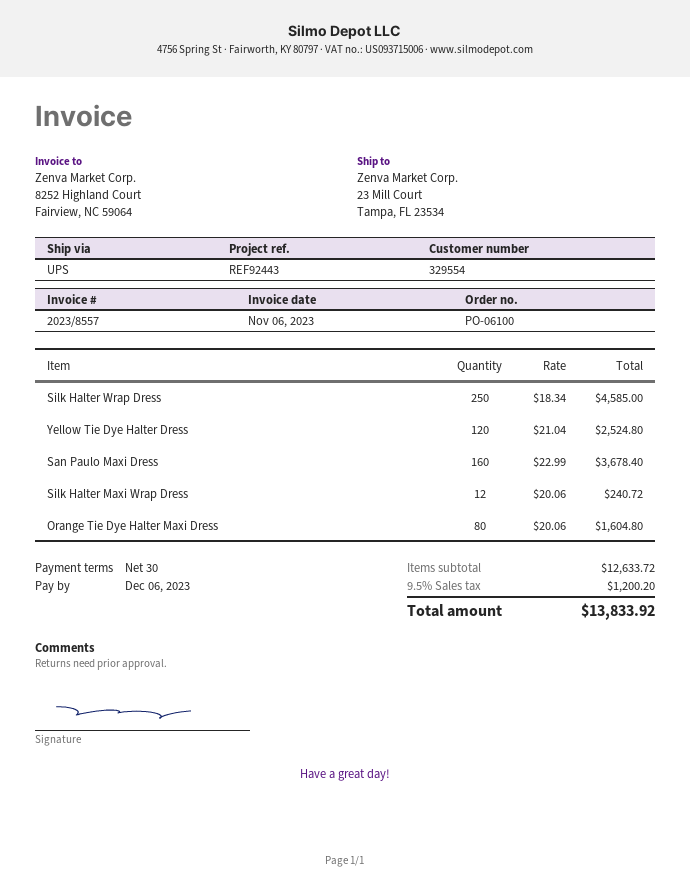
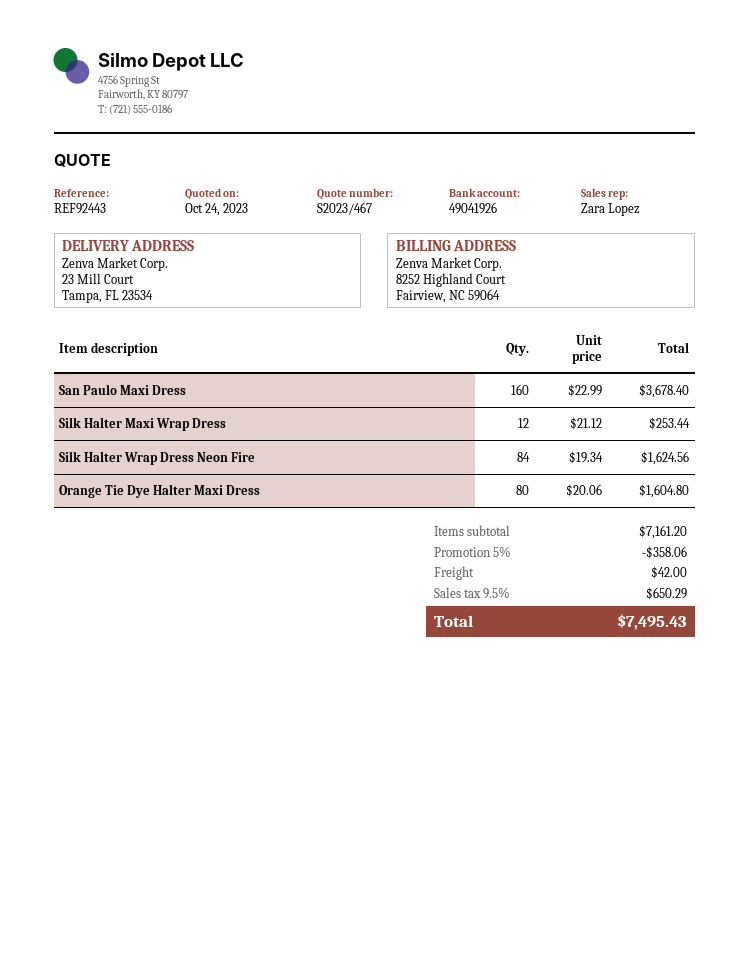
Silk Halter Wrap Dress: 250 x 18.34 = 4585.00 -> none
Yellow Tie Dye Halter Dress: 120 x 21.04 = 2524.80 -> none
Silk Halter Maxi Wrap Dress: 12 x 20.06 = 240.72 -> 12 x 21.12 = 253.44
Silk Halter Wrap Dress Neon Fire: none -> 84 x 19.34 = 1624.56
subtotal: 12633.72 -> 7161.20
discount: none -> 5% = 358.06
shipping: none -> 42.00
tax: 9.5% = 1200.20 -> 9.5% = 650.29
total: 13833.92 -> 7495.43

